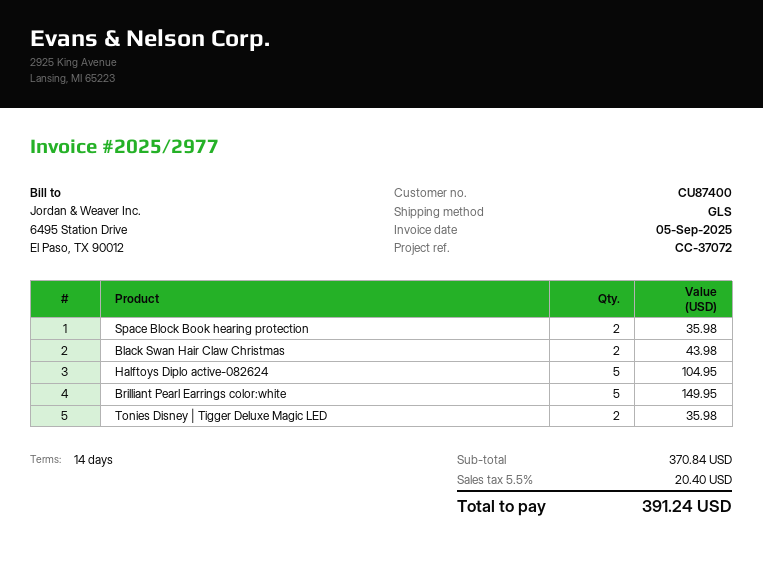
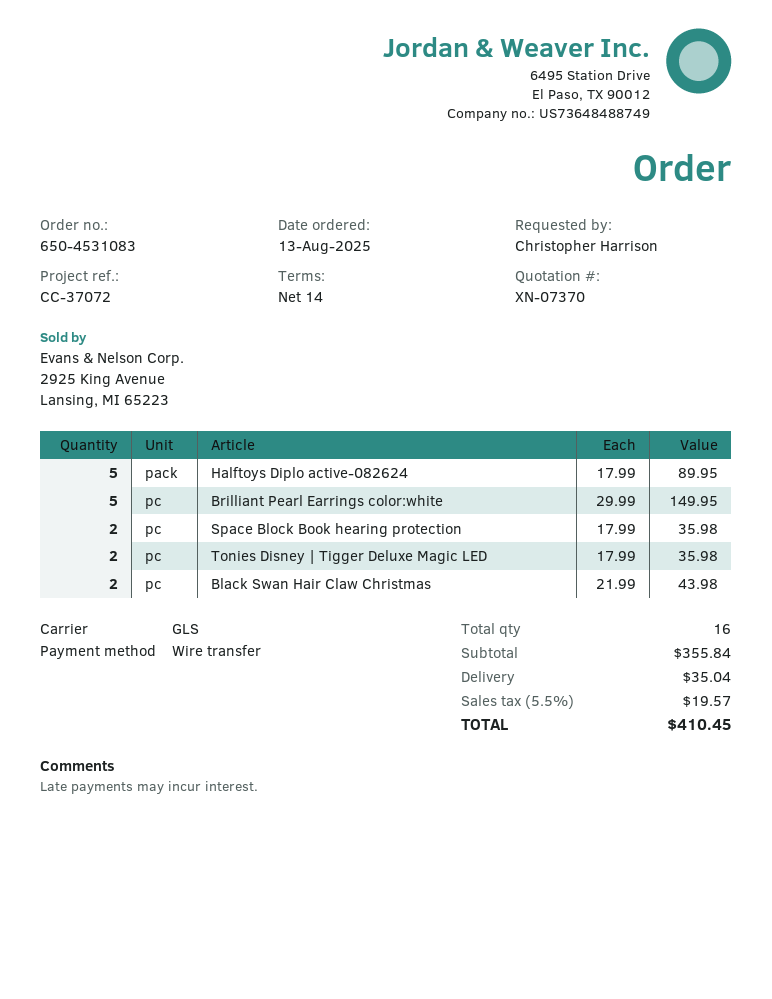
Halftoys Diplo active-082624: 5 for 104.95 -> 5 for 89.95
subtotal: 370.84 -> 355.84
shipping: none -> 35.04
tax: 5.5% = 20.40 -> 5.5% = 19.57
total: 391.24 -> 410.45

